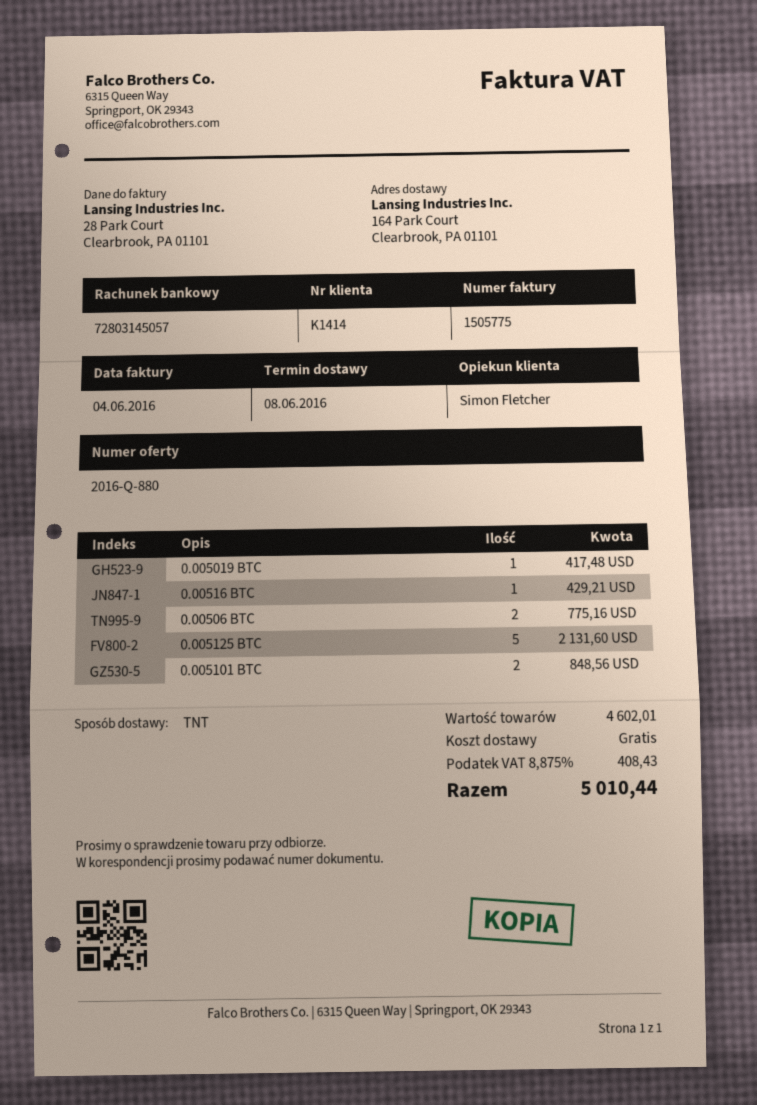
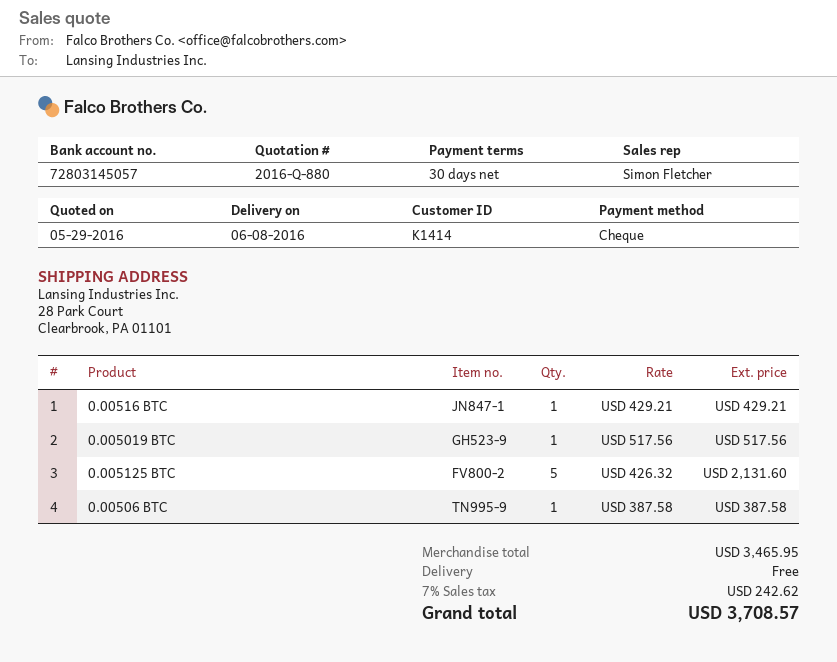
ship to: 164 Park Court, Clearbrook, PA 01101 -> 28 Park Court, Clearbrook, PA 01101
0.005019 BTC: 1 for 417.48 -> 1 for 517.56
0.00506 BTC: 2 for 775.16 -> 1 for 387.58
0.005101 BTC: 2 for 848.56 -> none
subtotal: 4602.01 -> 3465.95
tax: 8.875% = 408.43 -> 7% = 242.62
total: 5010.44 -> 3708.57

